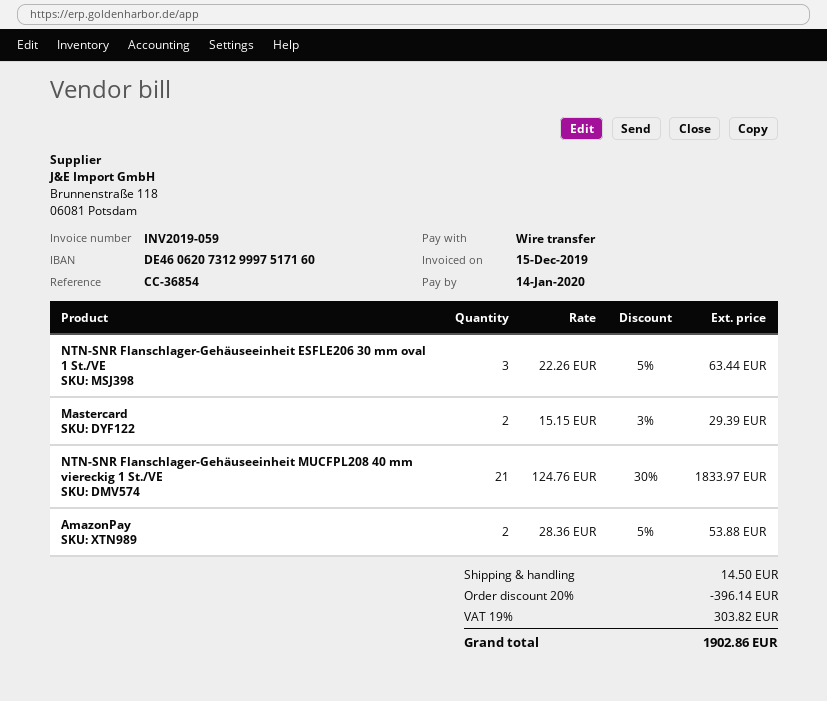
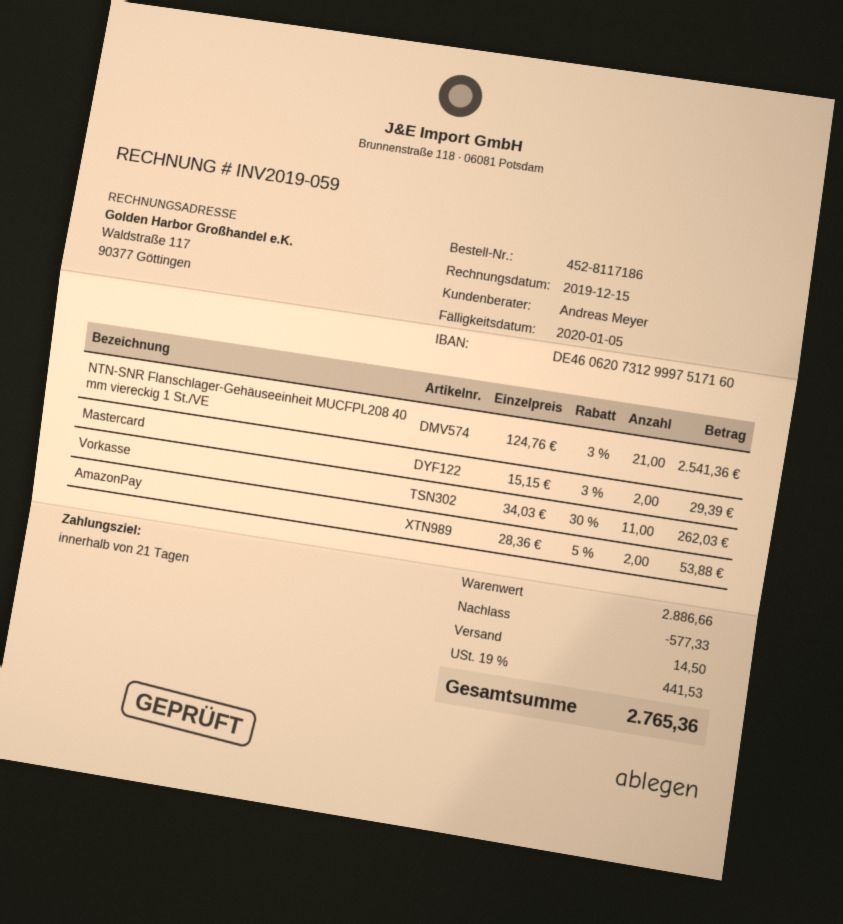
due date: 2020-01-14 -> 2020-01-05
NTN-SNR Flanschlager-Gehäuseeinheit ESFLE206 30 mm oval 1 St./VE: 3 x 22.26 - 5% = 63.44 -> none
NTN-SNR Flanschlager-Gehäuseeinheit MUCFPL208 40 mm viereckig 1 St./VE: 21 x 124.76 - 30% = 1833.97 -> 21 x 124.76 - 3% = 2541.36
Vorkasse: none -> 11 x 34.03 - 30% = 262.03
discount: 396.14 -> 577.33
tax: 19% = 303.82 -> 19% = 441.53
total: 1902.86 -> 2765.36

